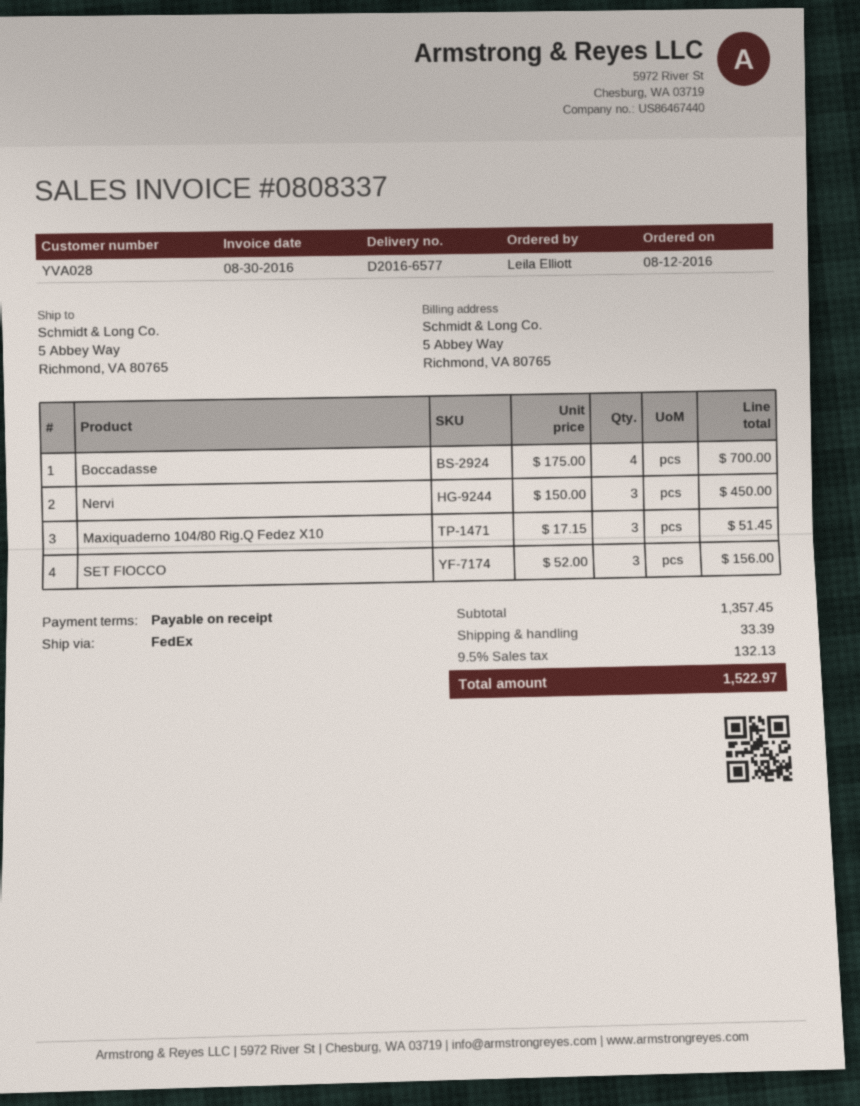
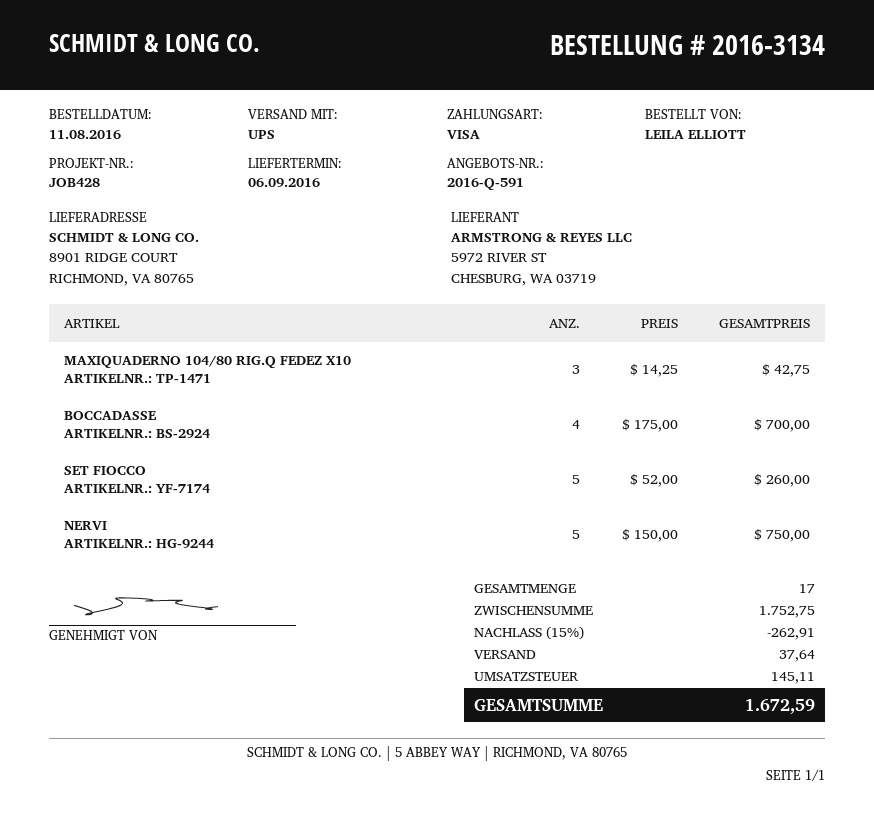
order date: 2016-08-12 -> 2016-08-11
shipping method: FedEx -> UPS
ship to: 5 Abbey Way, Richmond, VA 80765 -> 8901 RIDGE COURT, RICHMOND, VA 80765
Nervi: 3 x 150.00 = 450.00 -> 5 x 150.00 = 750.00
Maxiquaderno 104/80 Rig.Q Fedez X10: 3 x 17.15 = 51.45 -> 3 x 14.25 = 42.75
SET FIOCCO: 3 x 52.00 = 156.00 -> 5 x 52.00 = 260.00
subtotal: 1357.45 -> 1752.75
discount: none -> 15% = 262.91
shipping: 33.39 -> 37.64
tax: 132.13 -> 145.11
total: 1522.97 -> 1672.59

